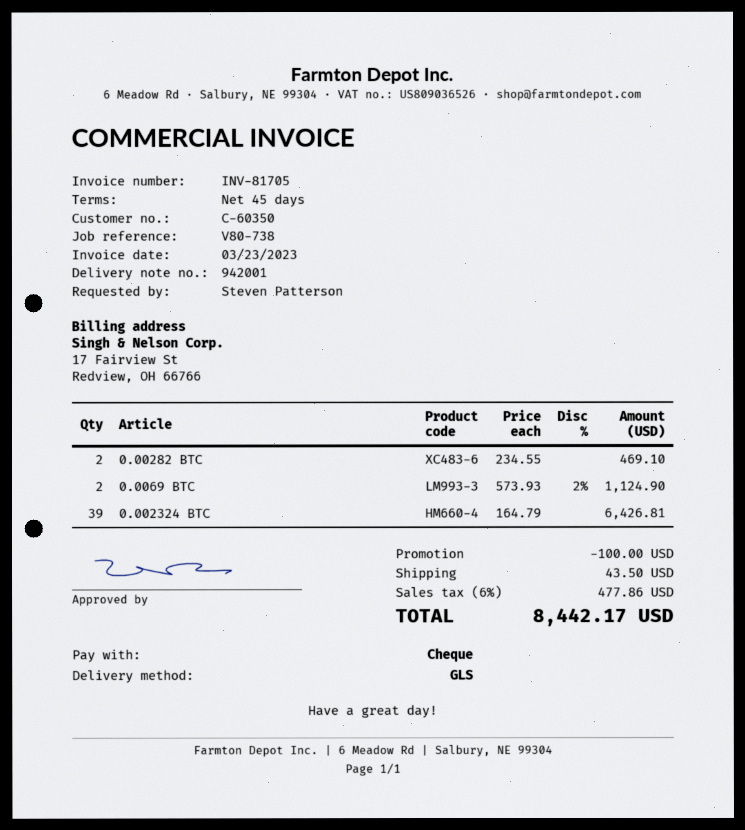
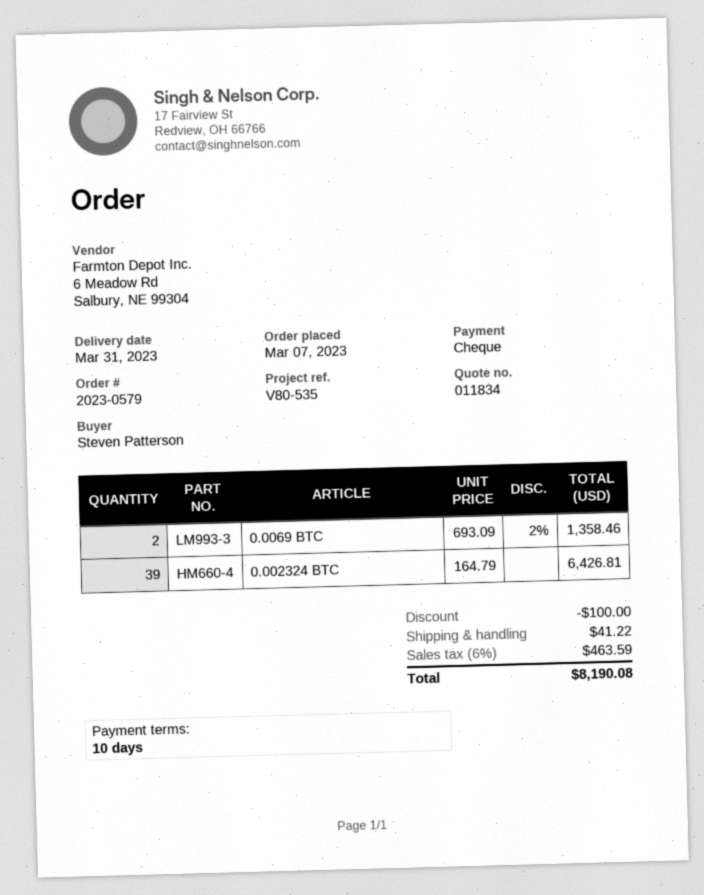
payment terms: 45 days -> 10 days
reference: V80-738 -> V80-535
0.00282 BTC: 2 x 234.55 = 469.10 -> none
0.0069 BTC: 2 x 573.93 - 2% = 1124.90 -> 2 x 693.09 - 2% = 1358.46
shipping: 43.50 -> 41.22
tax: 6% = 477.86 -> 6% = 463.59
total: 8442.17 -> 8190.08

